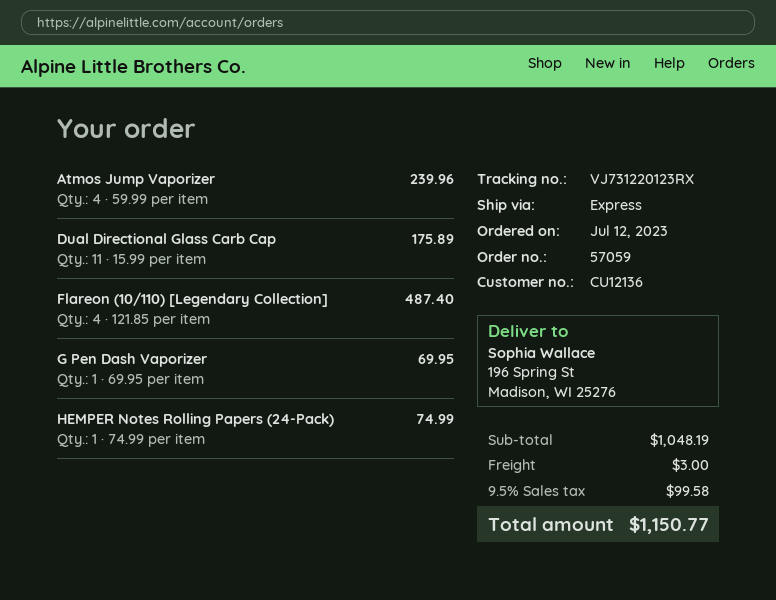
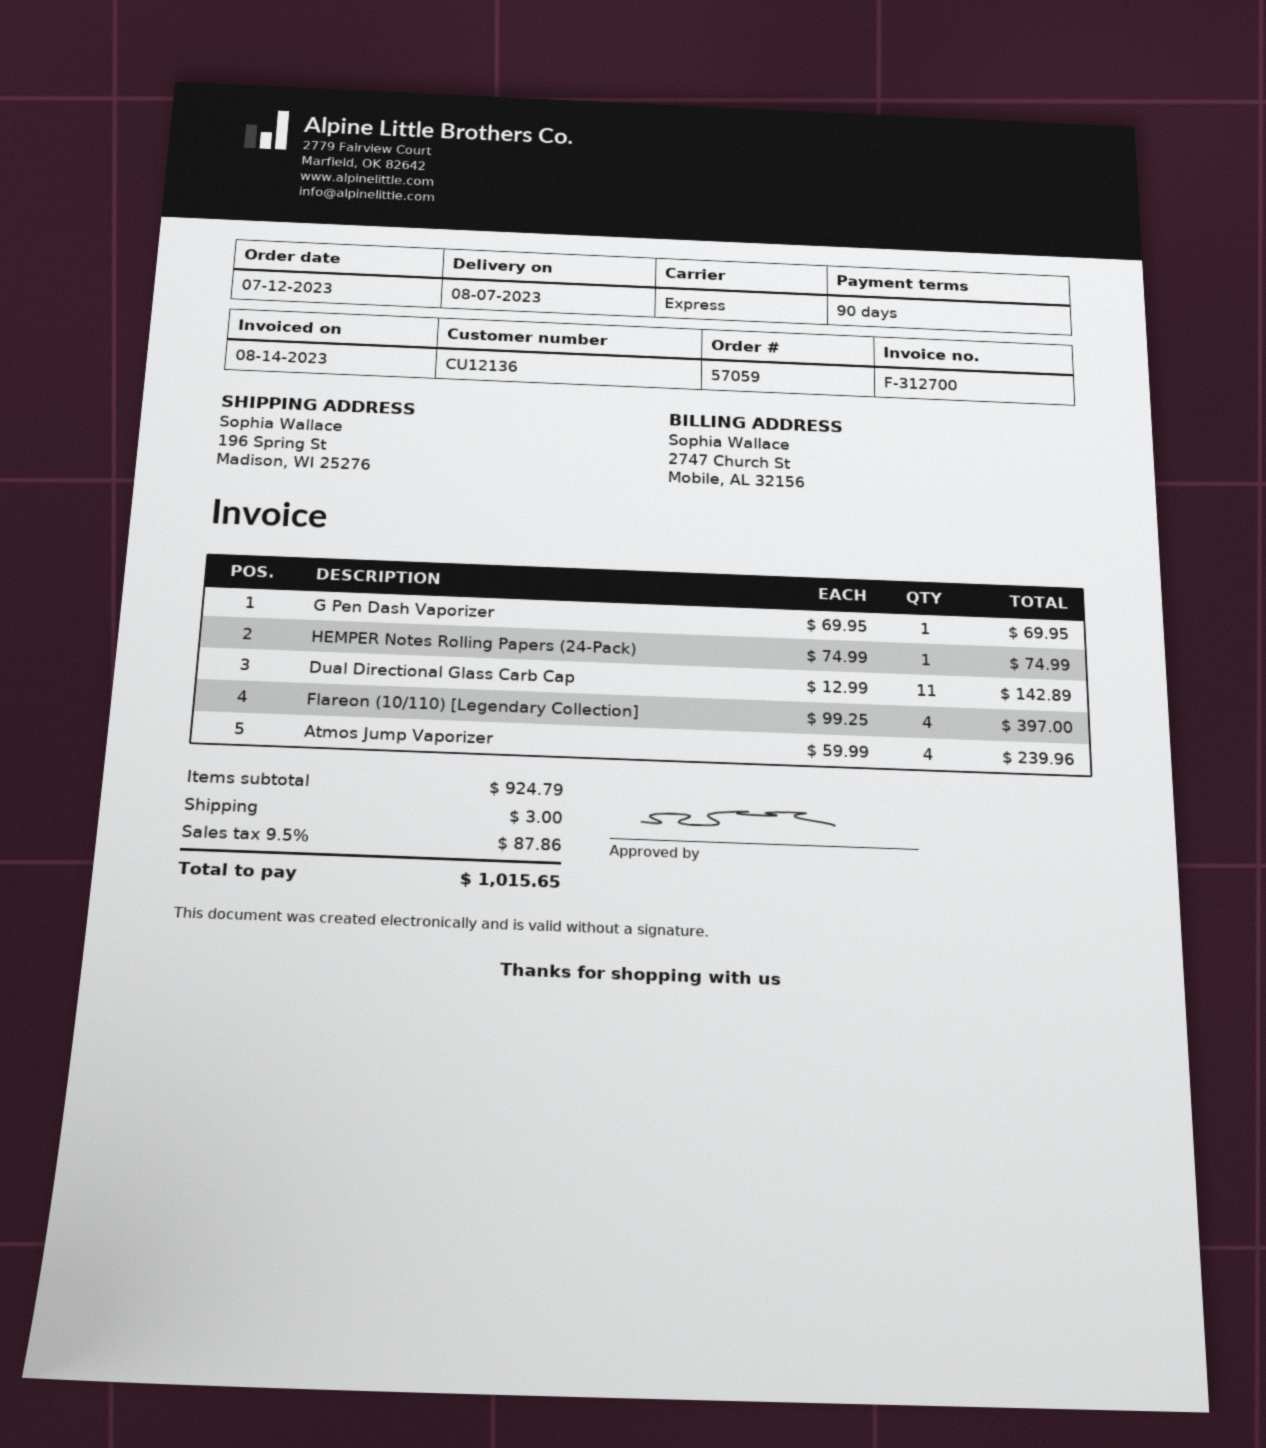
Dual Directional Glass Carb Cap: 11 x 15.99 = 175.89 -> 11 x 12.99 = 142.89
Flareon (10/110) [Legendary Collection]: 4 x 121.85 = 487.40 -> 4 x 99.25 = 397.00
subtotal: 1048.19 -> 924.79
tax: 9.5% = 99.58 -> 9.5% = 87.86
total: 1150.77 -> 1015.65

